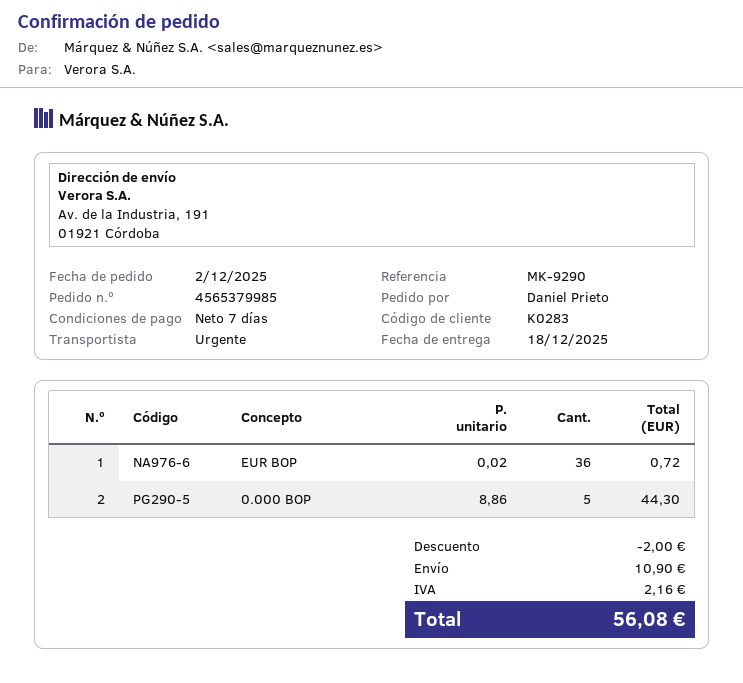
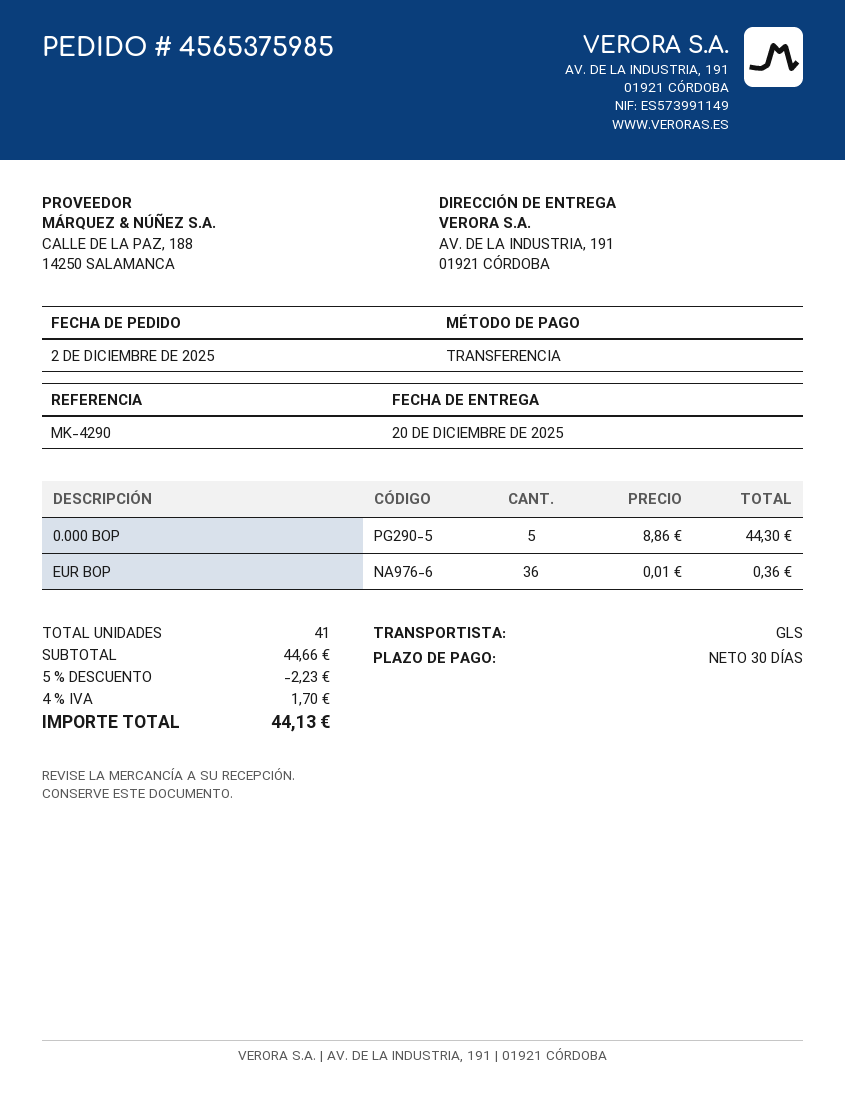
order number: 4565379985 -> 4565375985
delivery date: 2025-12-18 -> 2025-12-20
payment terms: 7 days -> 30 days
reference: MK-9290 -> MK-4290
shipping method: express -> GLS
EUR BOP: 36 x 0.02 = 0.72 -> 36 x 0.01 = 0.36
discount: 2.00 -> 2.23
shipping: 10.90 -> none
tax: 2.16 -> 1.70
total: 56.08 -> 44.13

